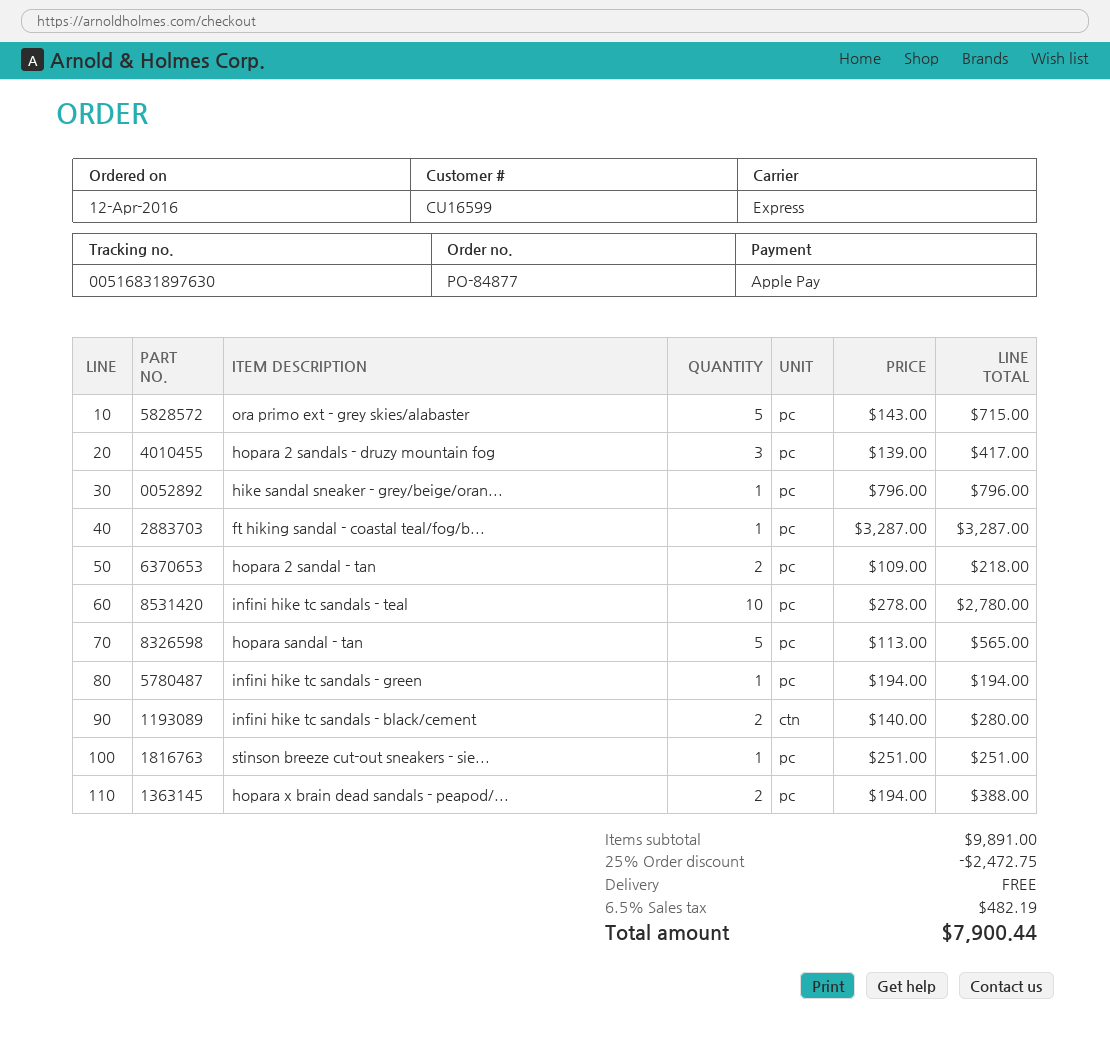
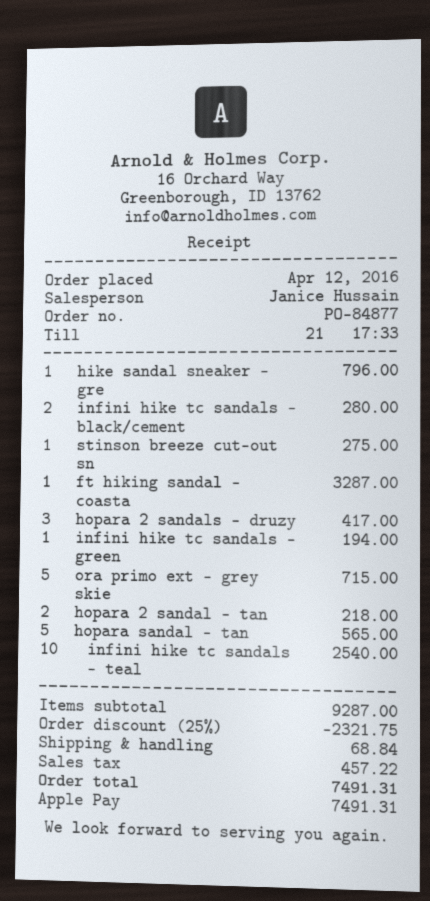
infini hike tc sandals - teal: 10 for 2780.00 -> 10 for 2540.00
stinson breeze cut-out sneakers - sie...: 1 for 251.00 -> 1 for 275.00
hopara x brain dead sandals - peapod/...: 2 for 388.00 -> none
subtotal: 9891.00 -> 9287.00
discount: 25% = 2472.75 -> 25% = 2321.75
shipping: 0.00 -> 68.84
tax: 482.19 -> 457.22
total: 7900.44 -> 7491.31

